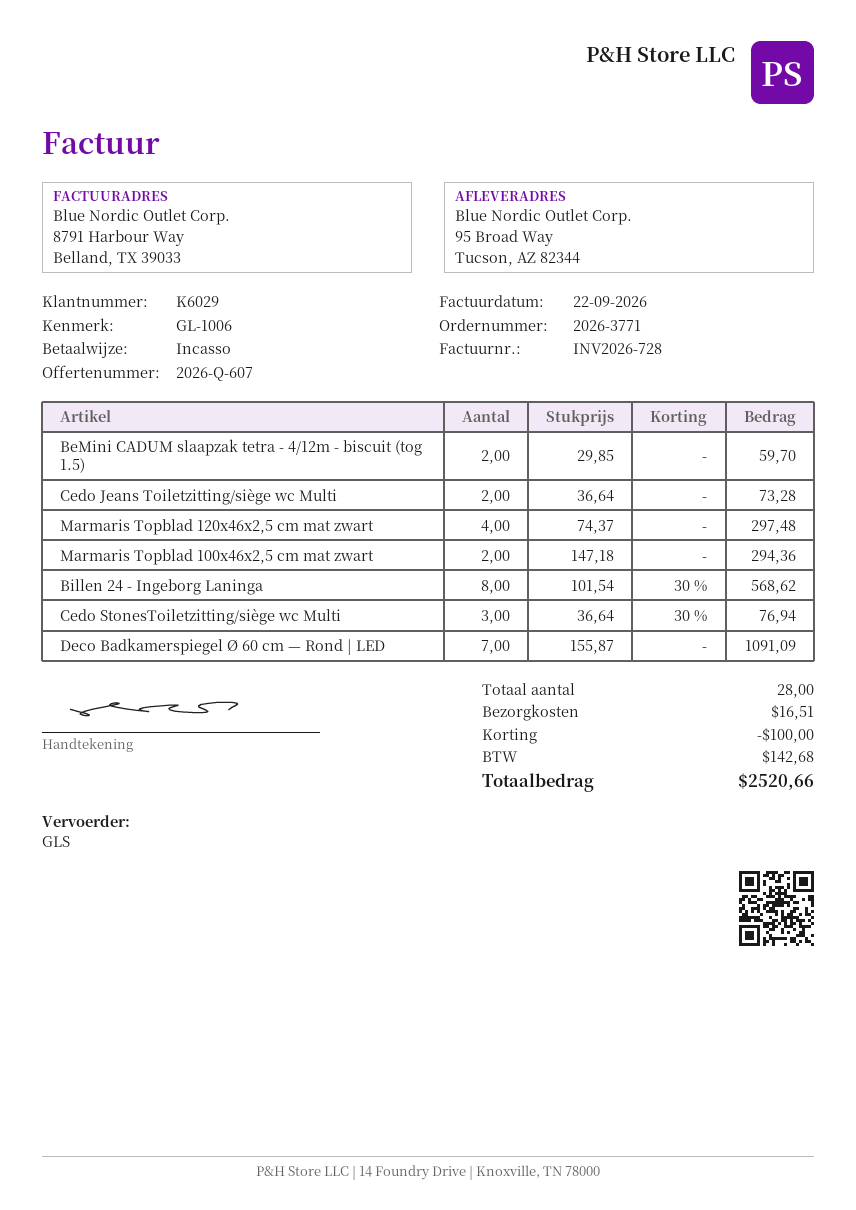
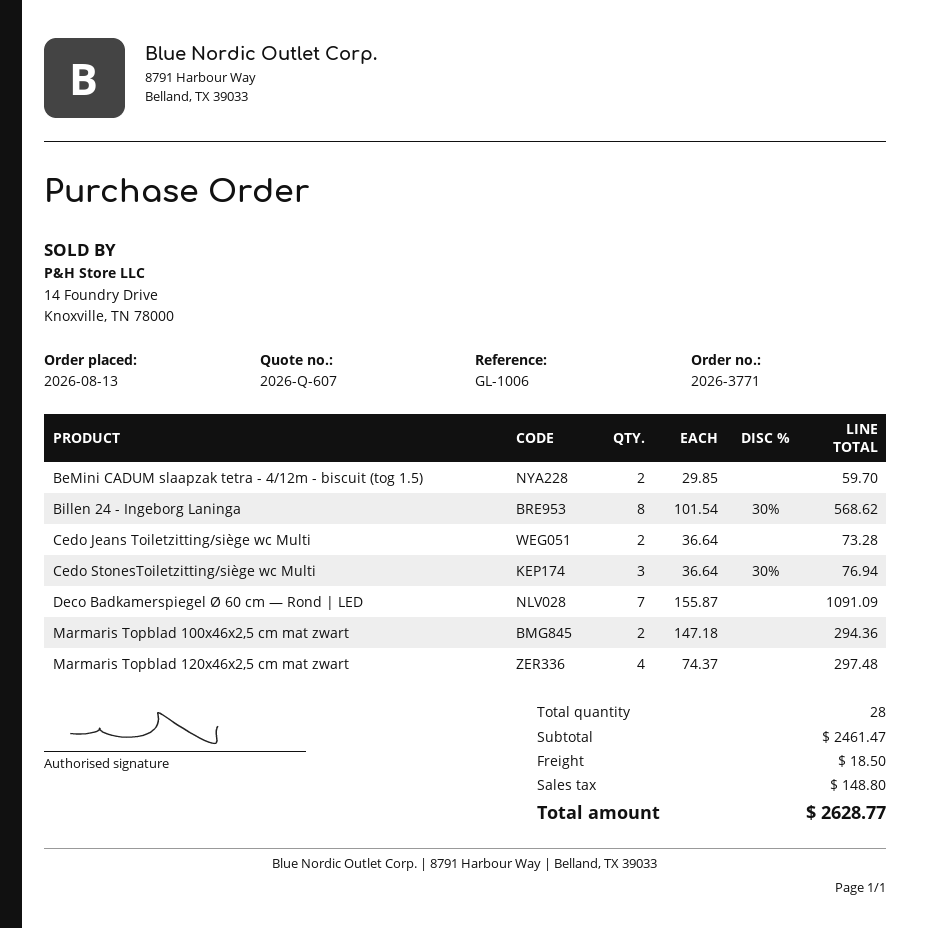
discount: 100.00 -> none
shipping: 16.51 -> 18.50
tax: 142.68 -> 148.80
total: 2520.66 -> 2628.77

